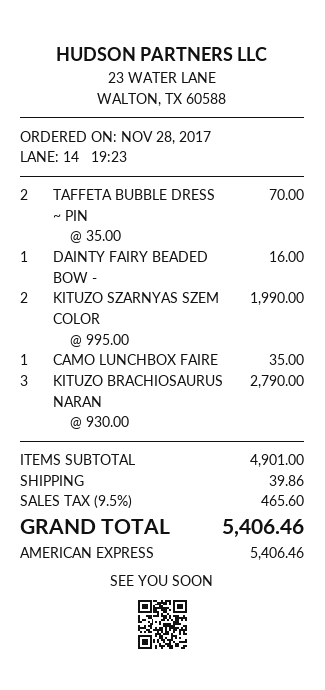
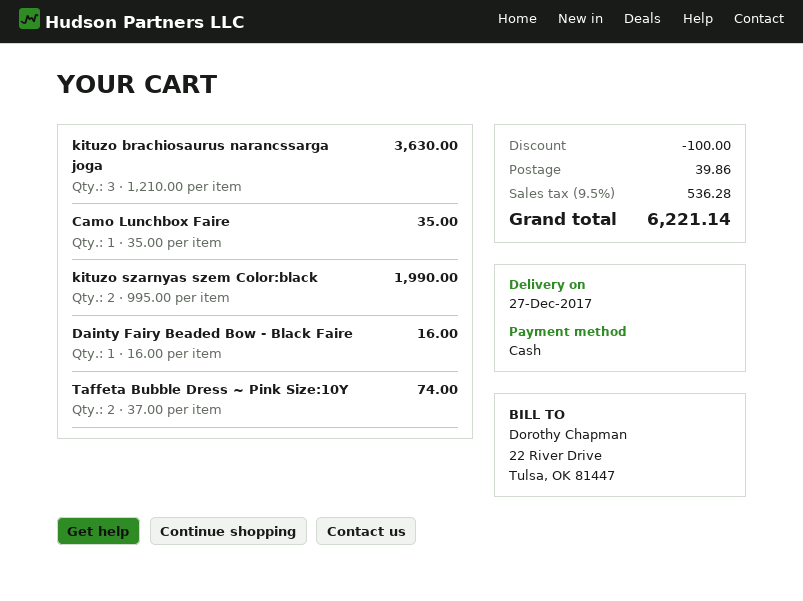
payment method: American Express -> cash
TAFFETA BUBBLE DRESS ~ PIN: 2 x 35.00 = 70.00 -> 2 x 37.00 = 74.00
KITUZO BRACHIOSAURUS NARAN: 3 x 930.00 = 2790.00 -> 3 x 1210.00 = 3630.00
discount: none -> 100.00
tax: 9.5% = 465.60 -> 9.5% = 536.28
total: 5406.46 -> 6221.14

